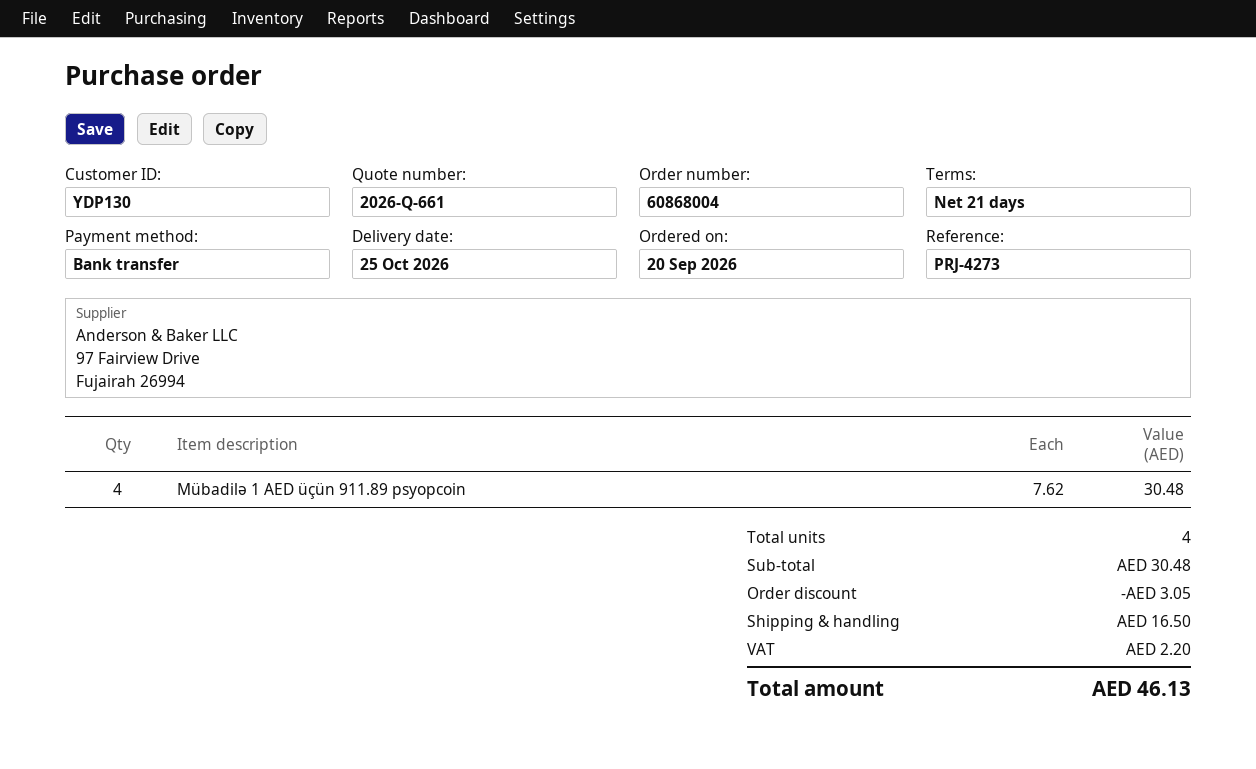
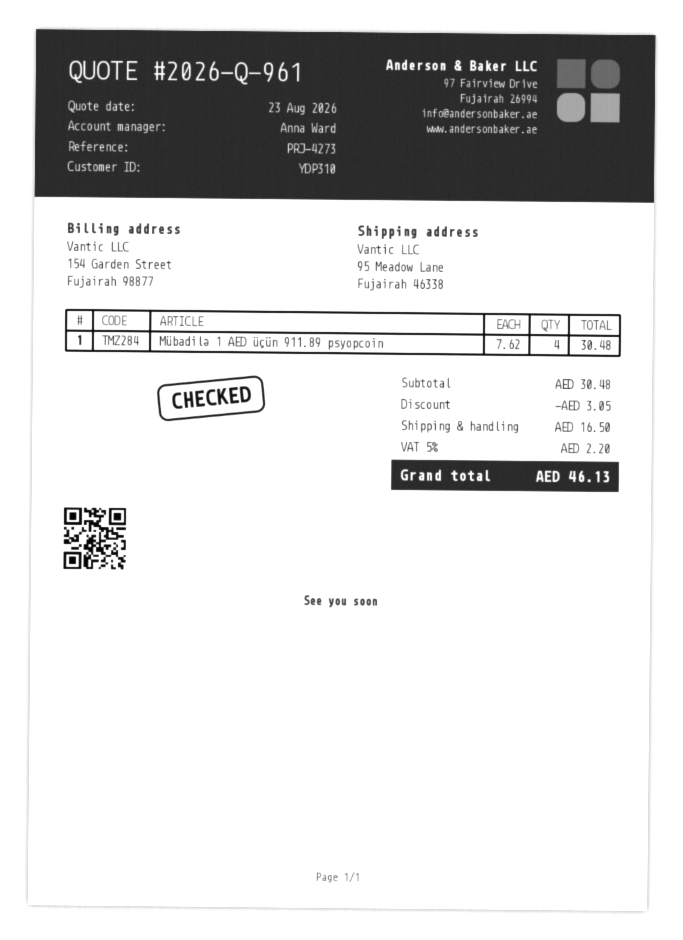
quote number: 2026-Q-661 -> 2026-Q-961
customer number: YDP130 -> YDP310

